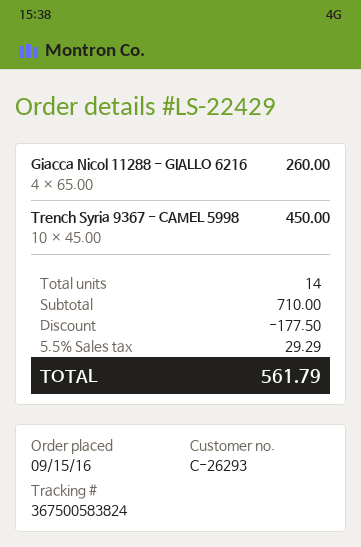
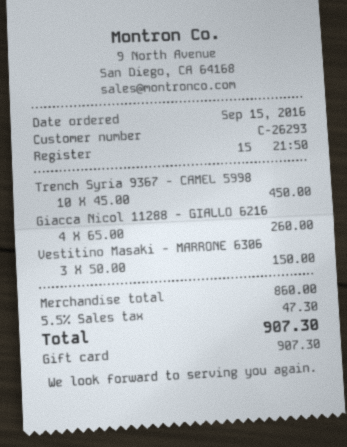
Vestitino Masaki - MARRONE 6306: none -> 3 x 50.00 = 150.00
subtotal: 710.00 -> 860.00
discount: 177.50 -> none
tax: 5.5% = 29.29 -> 5.5% = 47.30
total: 561.79 -> 907.30

